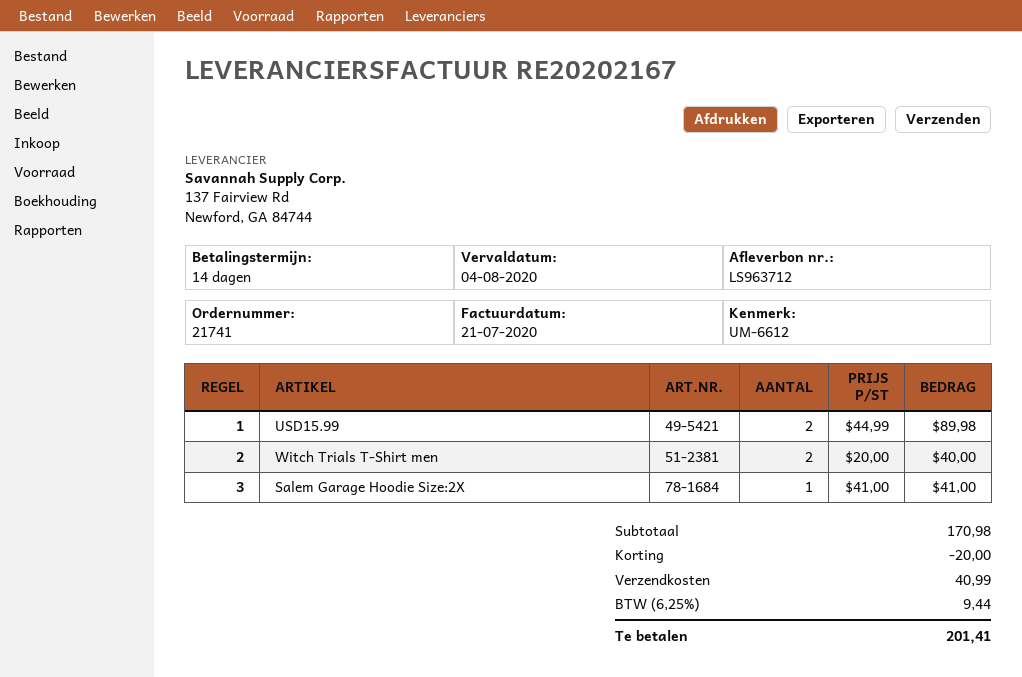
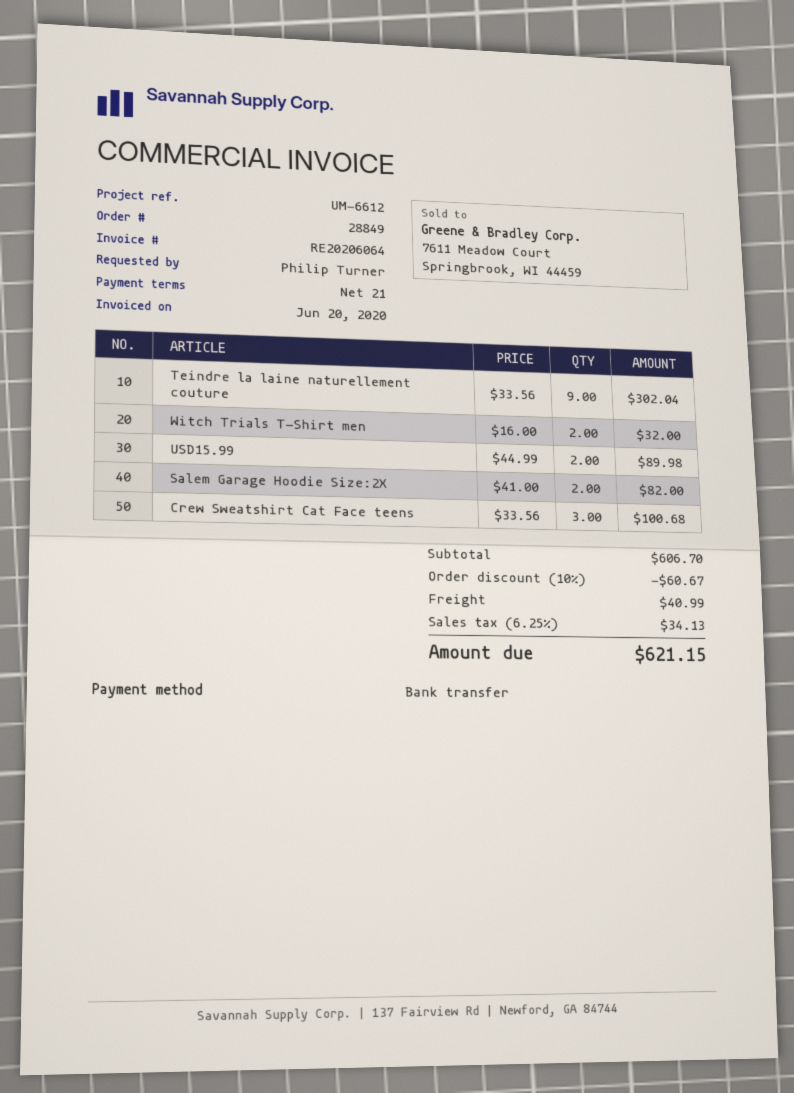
order number: 21741 -> 28849
invoice number: RE20202167 -> RE20206064
invoice date: 2020-07-21 -> 2020-06-20
payment terms: 14 days -> 21 days
Witch Trials T-Shirt men: 2 x 20.00 = 40.00 -> 2 x 16.00 = 32.00
Salem Garage Hoodie Size:2X: 1 x 41.00 = 41.00 -> 2 x 41.00 = 82.00
Teindre la laine naturellement couture: none -> 9 x 33.56 = 302.04
Crew Sweatshirt Cat Face teens: none -> 3 x 33.56 = 100.68
subtotal: 170.98 -> 606.70
discount: 20.00 -> 60.67
tax: 6.25% = 9.44 -> 6.25% = 34.13
total: 201.41 -> 621.15

